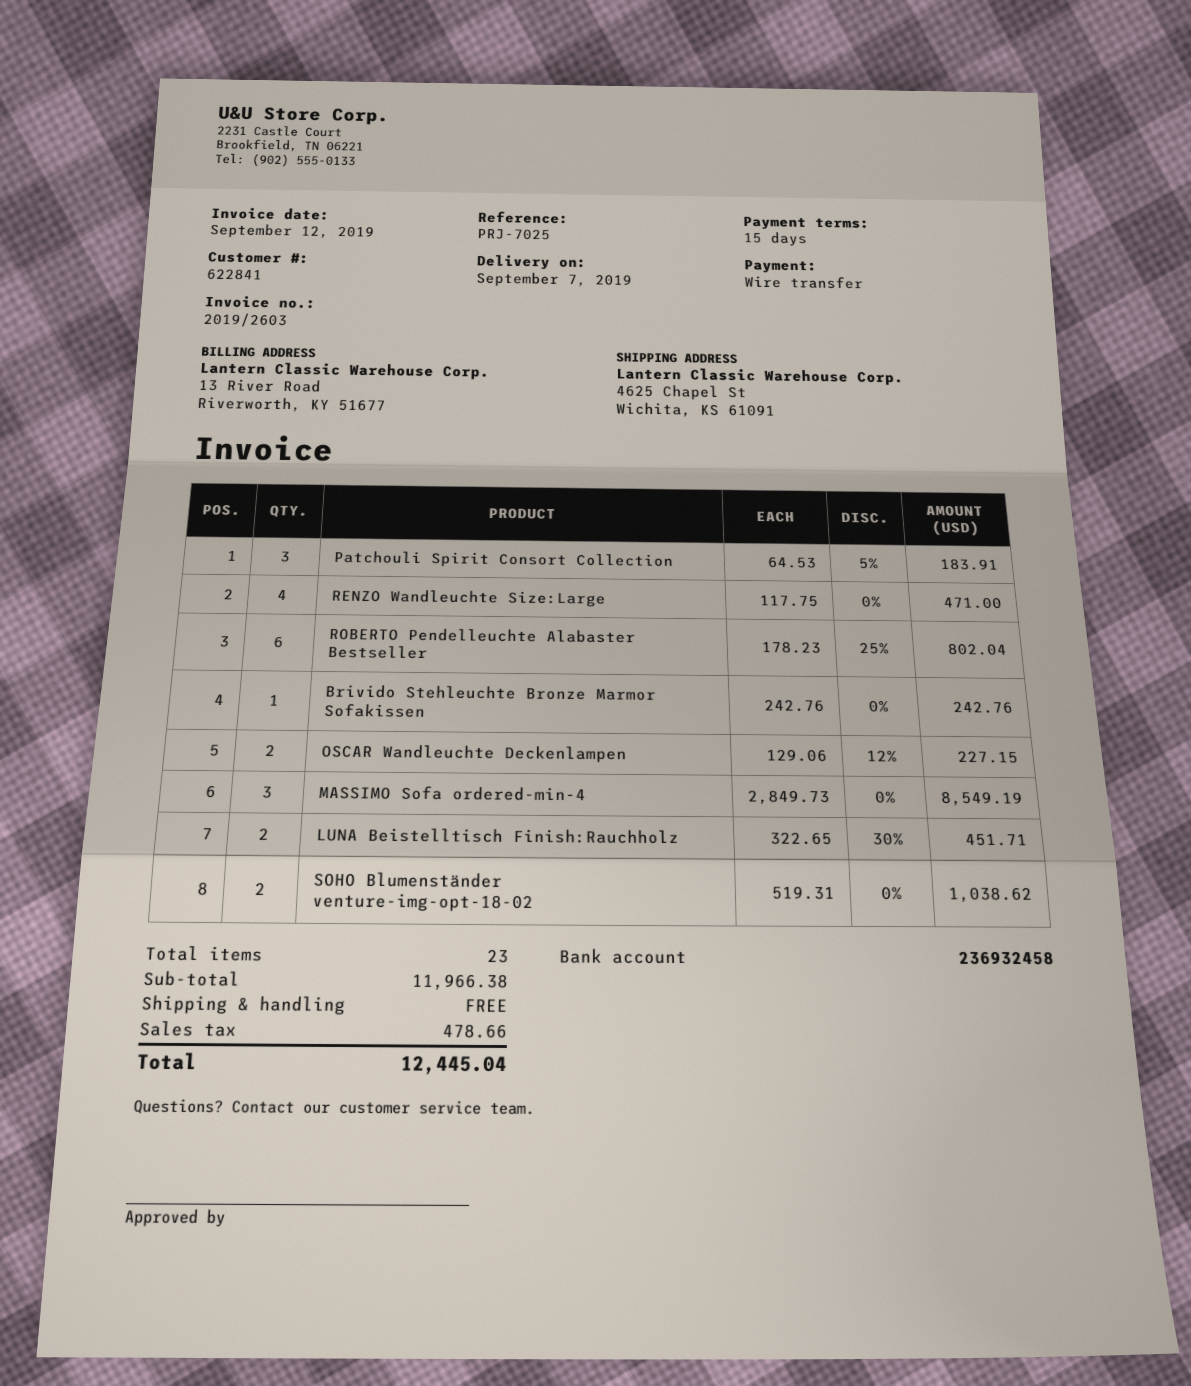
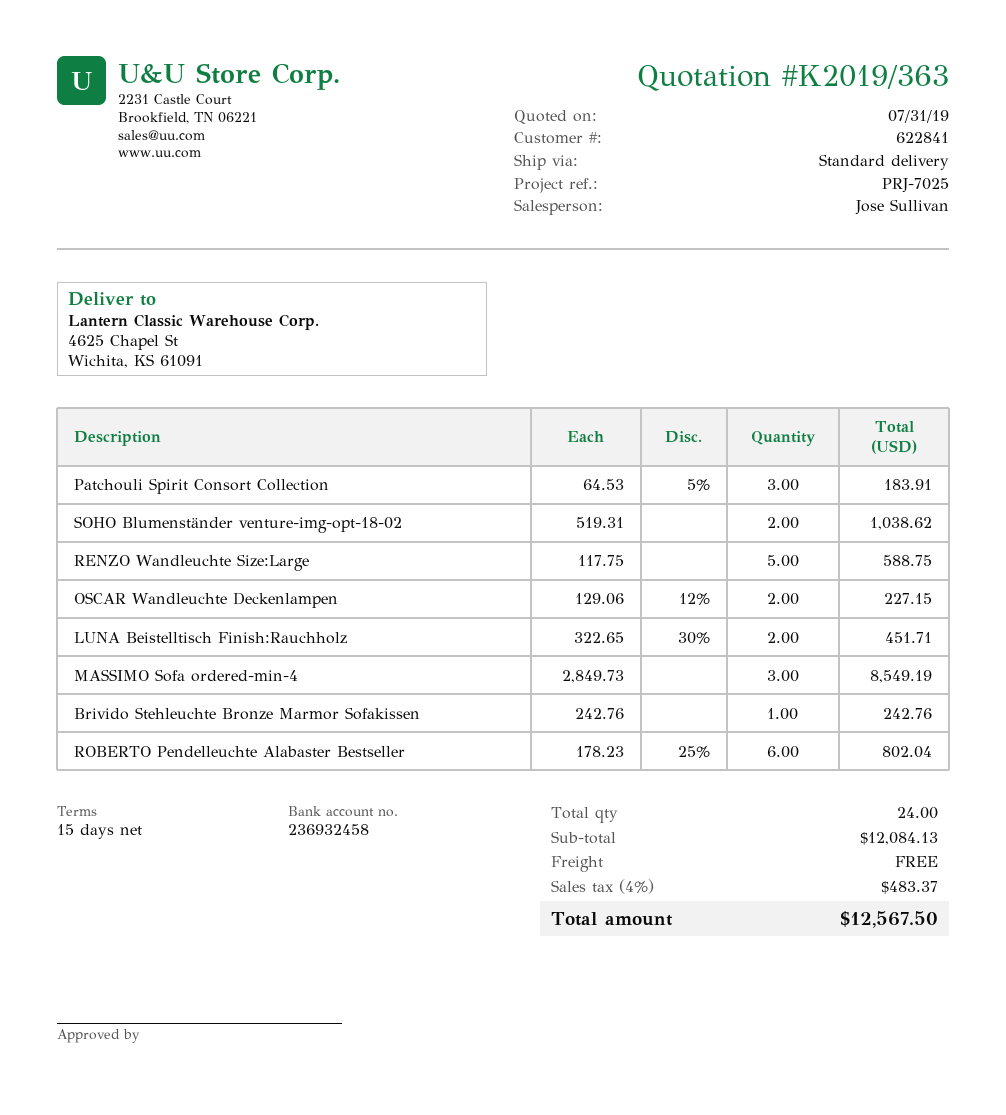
RENZO Wandleuchte Size:Large: 4 x 117.75 = 471.00 -> 5 x 117.75 = 588.75
total quantity: 23 -> 24
subtotal: 11966.38 -> 12084.13
tax: 478.66 -> 483.37
total: 12445.04 -> 12567.50

